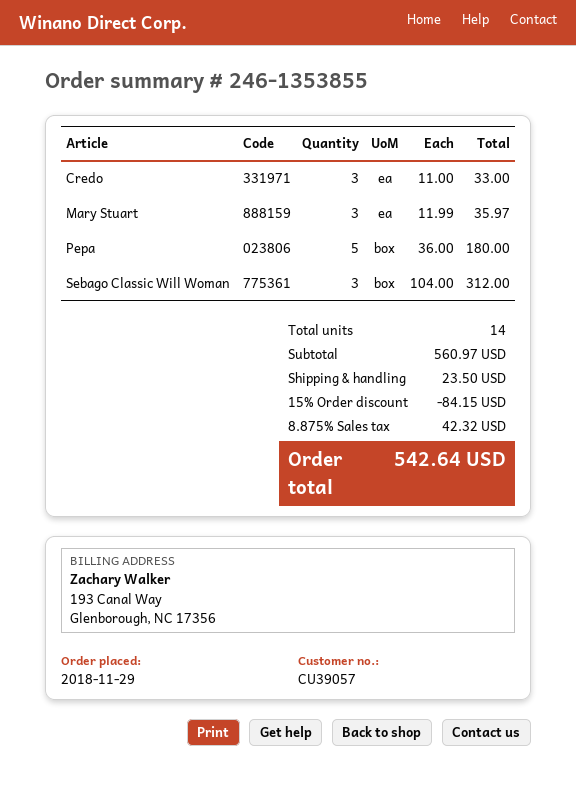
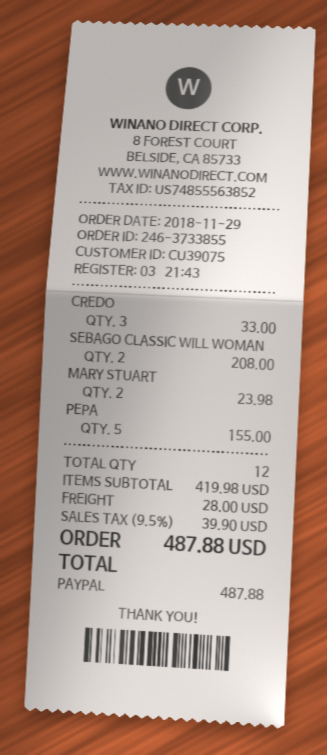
order number: 246-1353855 -> 246-3733855
customer number: CU39057 -> CU39075
Mary Stuart: 3 for 35.97 -> 2 for 23.98
Pepa: 5 for 180.00 -> 5 for 155.00
Sebago Classic Will Woman: 3 for 312.00 -> 2 for 208.00
total quantity: 14 -> 12
subtotal: 560.97 -> 419.98
discount: 15% = 84.15 -> none
shipping: 23.50 -> 28.00
tax: 8.875% = 42.32 -> 9.5% = 39.90
total: 542.64 -> 487.88

